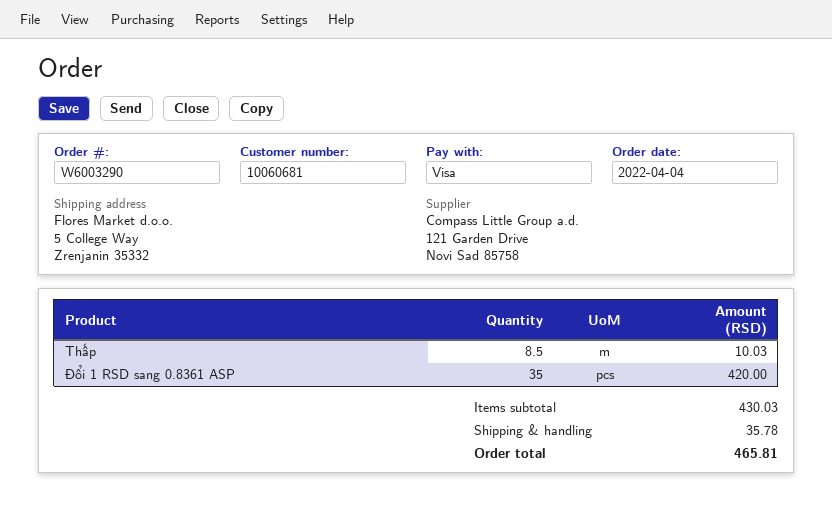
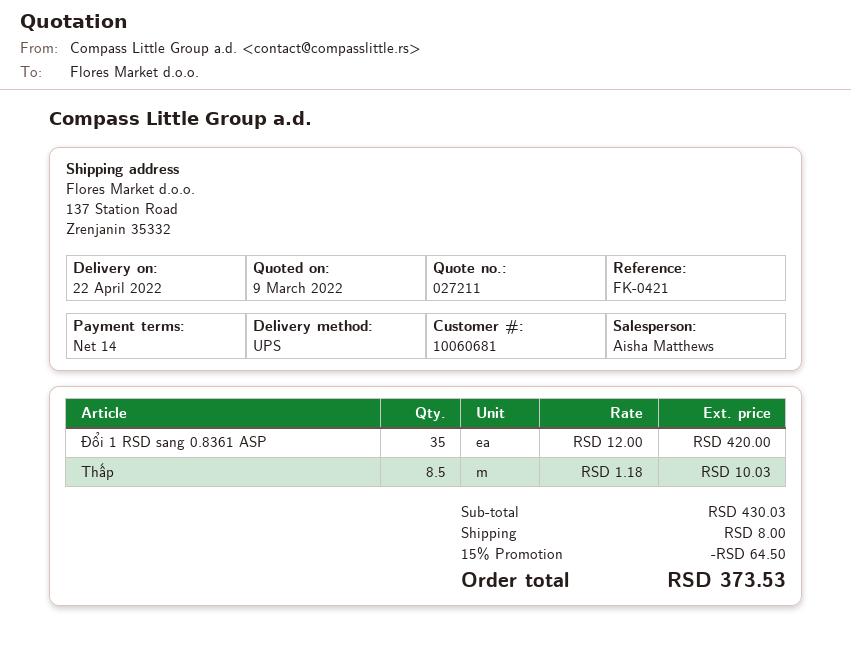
ship to: 5 College Way, Zrenjanin 35332 -> 137 Station Road, Zrenjanin 35332
discount: none -> 15% = 64.50
shipping: 35.78 -> 8.00
total: 465.81 -> 373.53

